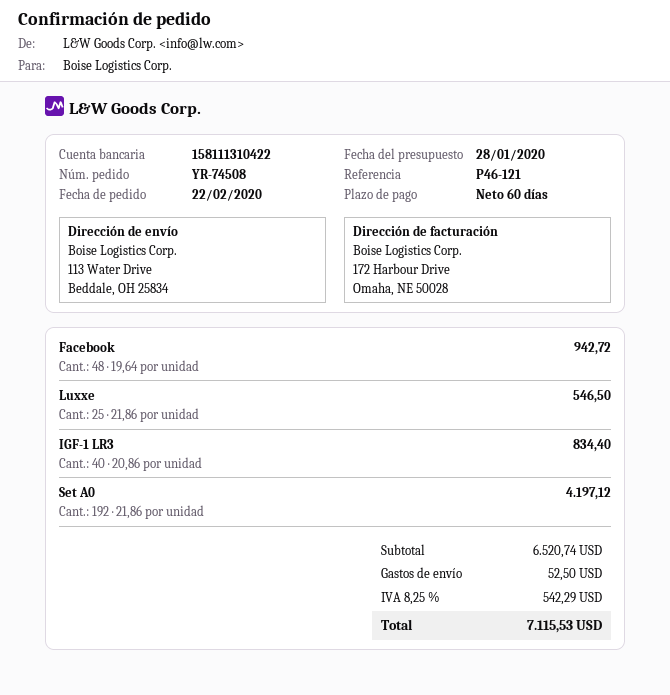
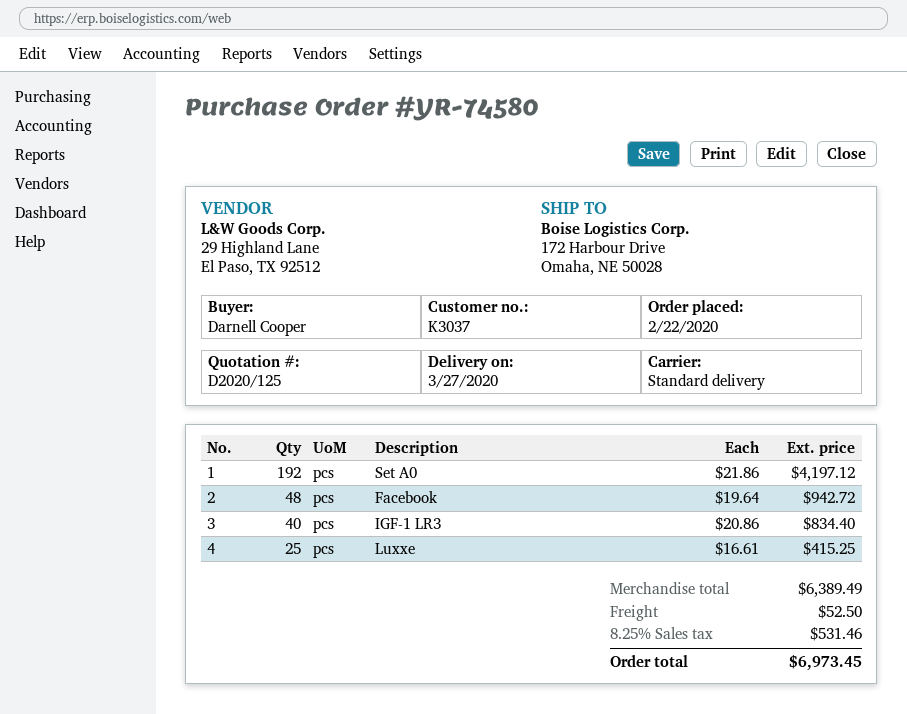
order number: YR-74508 -> YR-74580
ship to: 113 Water Drive, Beddale, OH 25834 -> 172 Harbour Drive, Omaha, NE 50028
Luxxe: 25 x 21.86 = 546.50 -> 25 x 16.61 = 415.25
subtotal: 6520.74 -> 6389.49
tax: 8.25% = 542.29 -> 8.25% = 531.46
total: 7115.53 -> 6973.45

